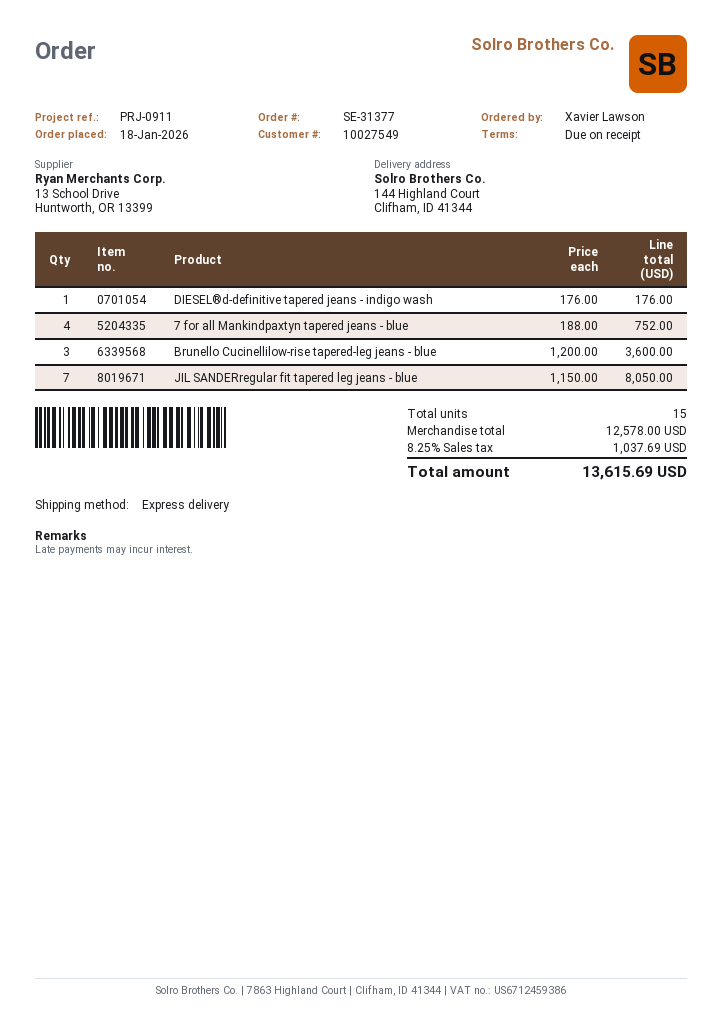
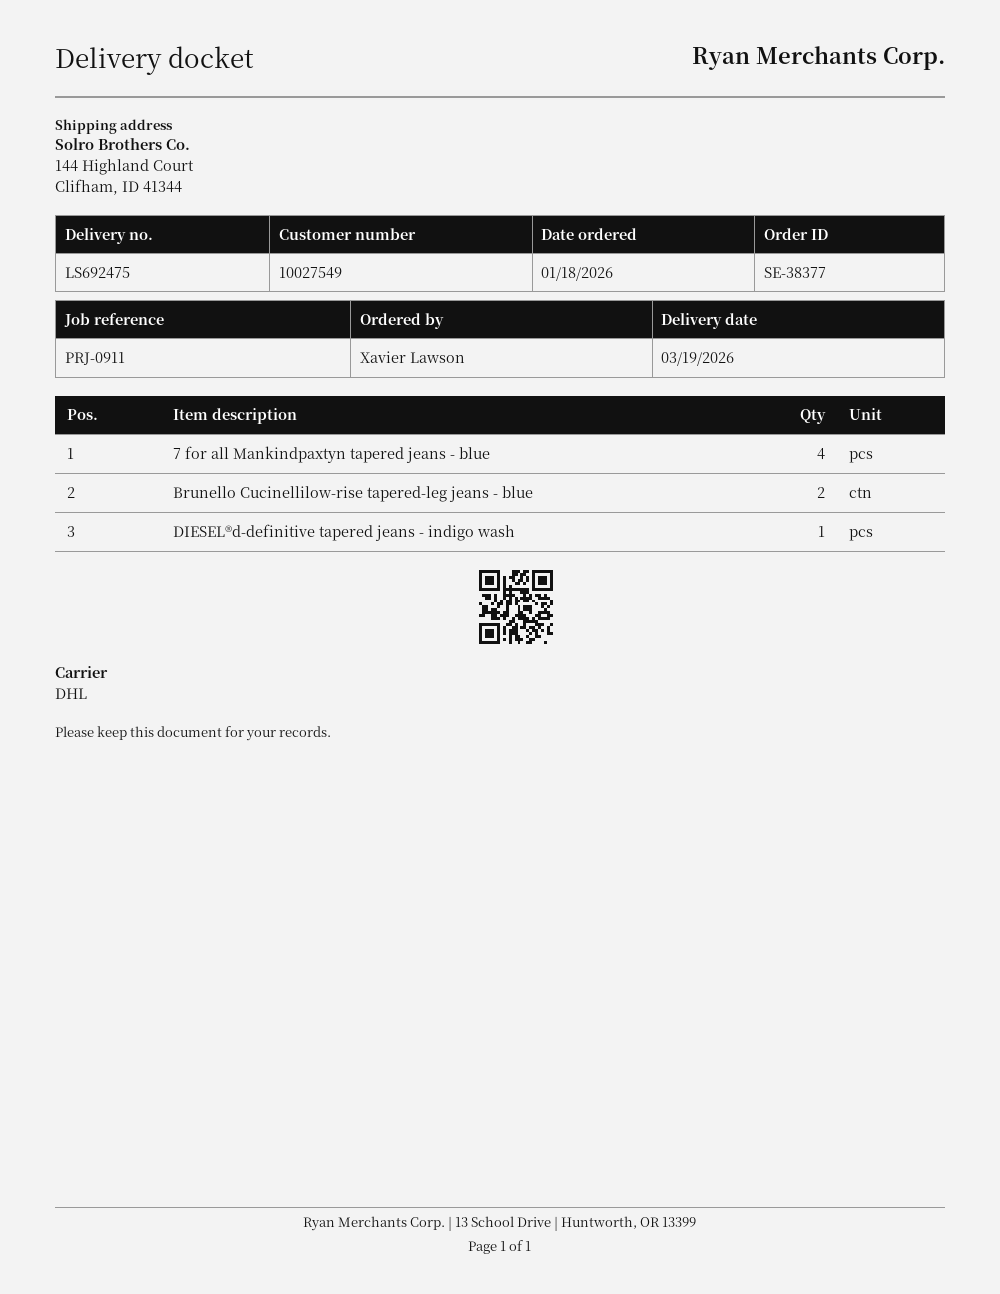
order number: SE-31377 -> SE-38377
shipping method: express -> DHL
Brunello Cucinellilow-rise tapered-leg jeans - blue: 3 -> 2
JIL SANDERregular fit tapered leg jeans - blue: 7 -> none

